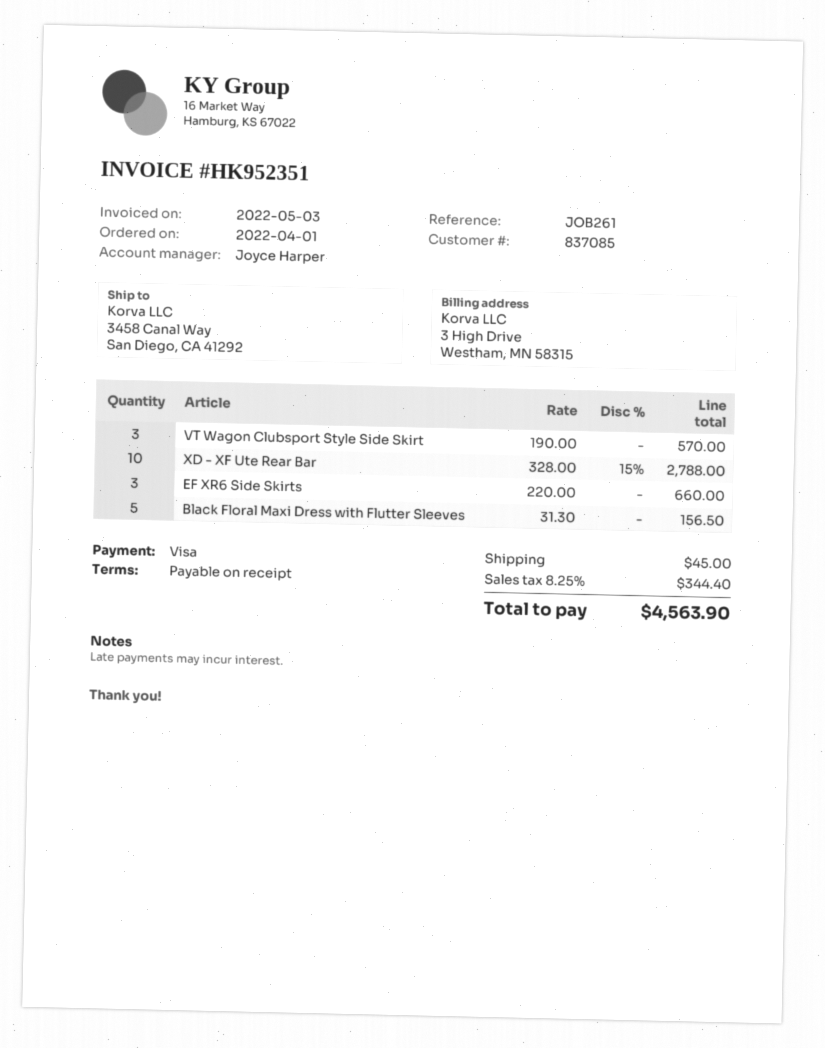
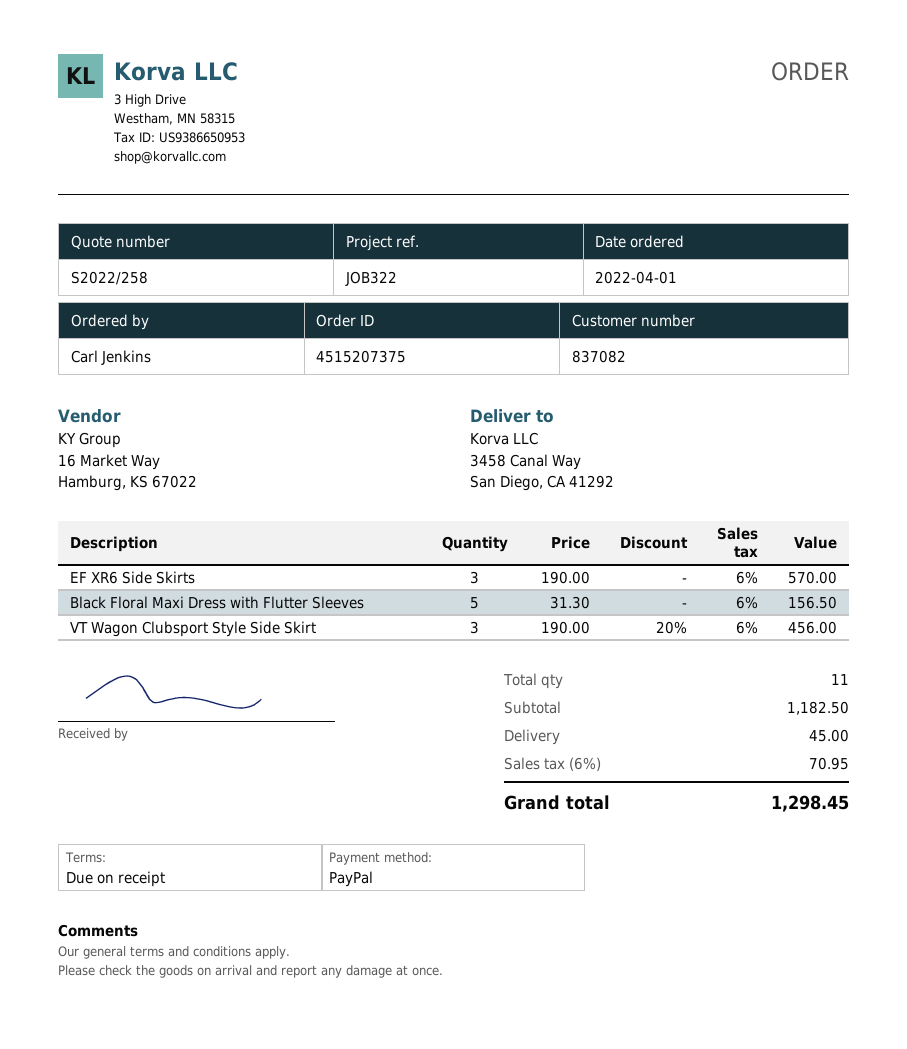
customer number: 837085 -> 837082
reference: JOB261 -> JOB322
payment method: Visa -> PayPal
VT Wagon Clubsport Style Side Skirt: 3 x 190.00 = 570.00 -> 3 x 190.00 - 20% = 456.00
XD - XF Ute Rear Bar: 10 x 328.00 - 15% = 2788.00 -> none
EF XR6 Side Skirts: 3 x 220.00 = 660.00 -> 3 x 190.00 = 570.00
tax: 8.25% = 344.40 -> 6% = 70.95
total: 4563.90 -> 1298.45

